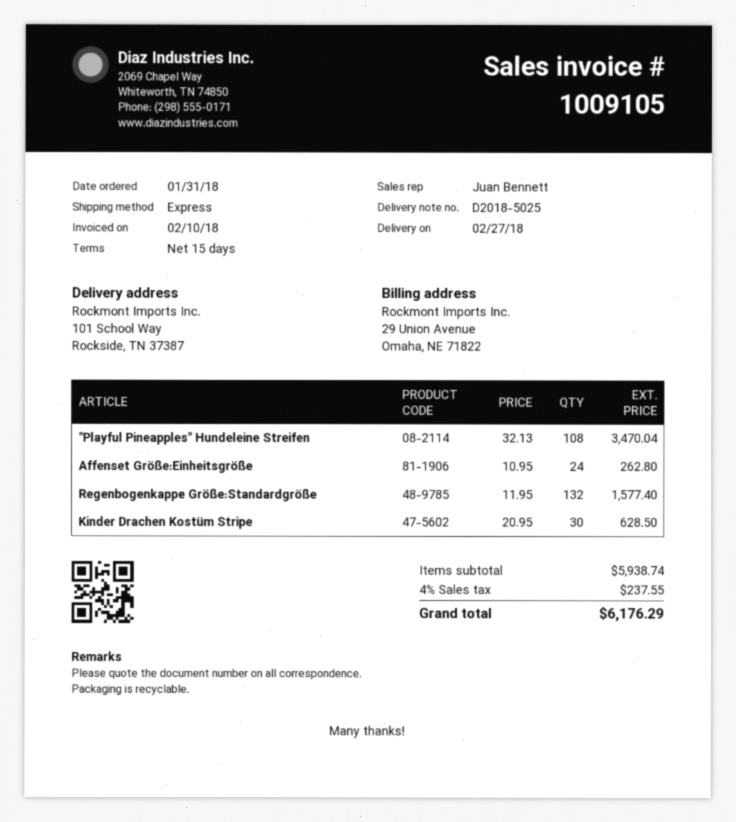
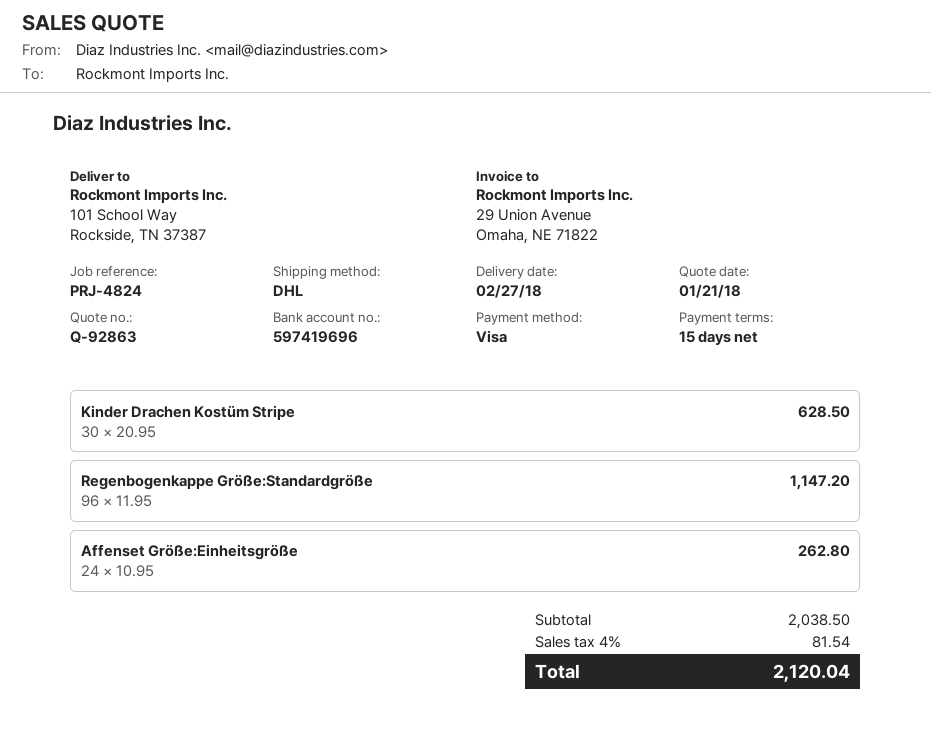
shipping method: express -> DHL
"Playful Pineapples" Hundeleine Streifen: 108 x 32.13 = 3470.04 -> none
Regenbogenkappe Größe:Standardgröße: 132 x 11.95 = 1577.40 -> 96 x 11.95 = 1147.20
subtotal: 5938.74 -> 2038.50
tax: 4% = 237.55 -> 4% = 81.54
total: 6176.29 -> 2120.04

